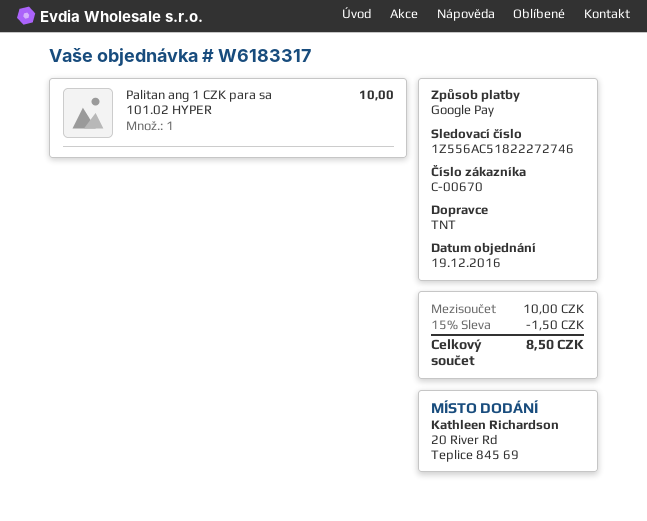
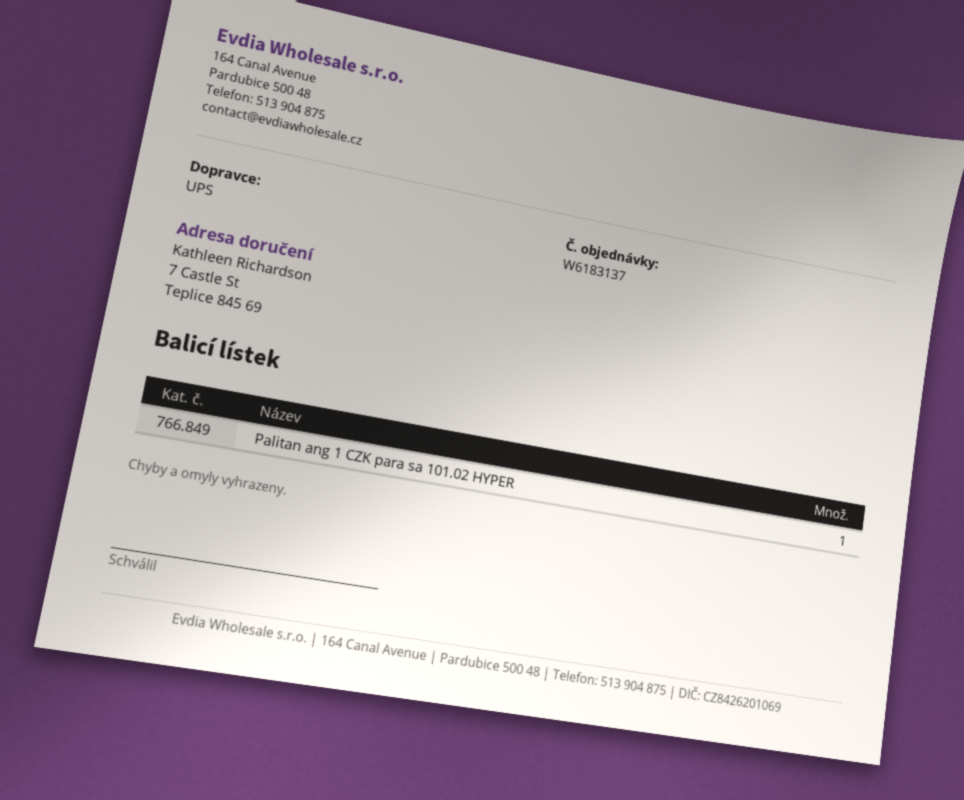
order number: W6183317 -> W6183137
shipping method: TNT -> UPS
ship to: 20 River Rd, Teplice 845 69 -> 7 Castle St, Teplice 845 69

